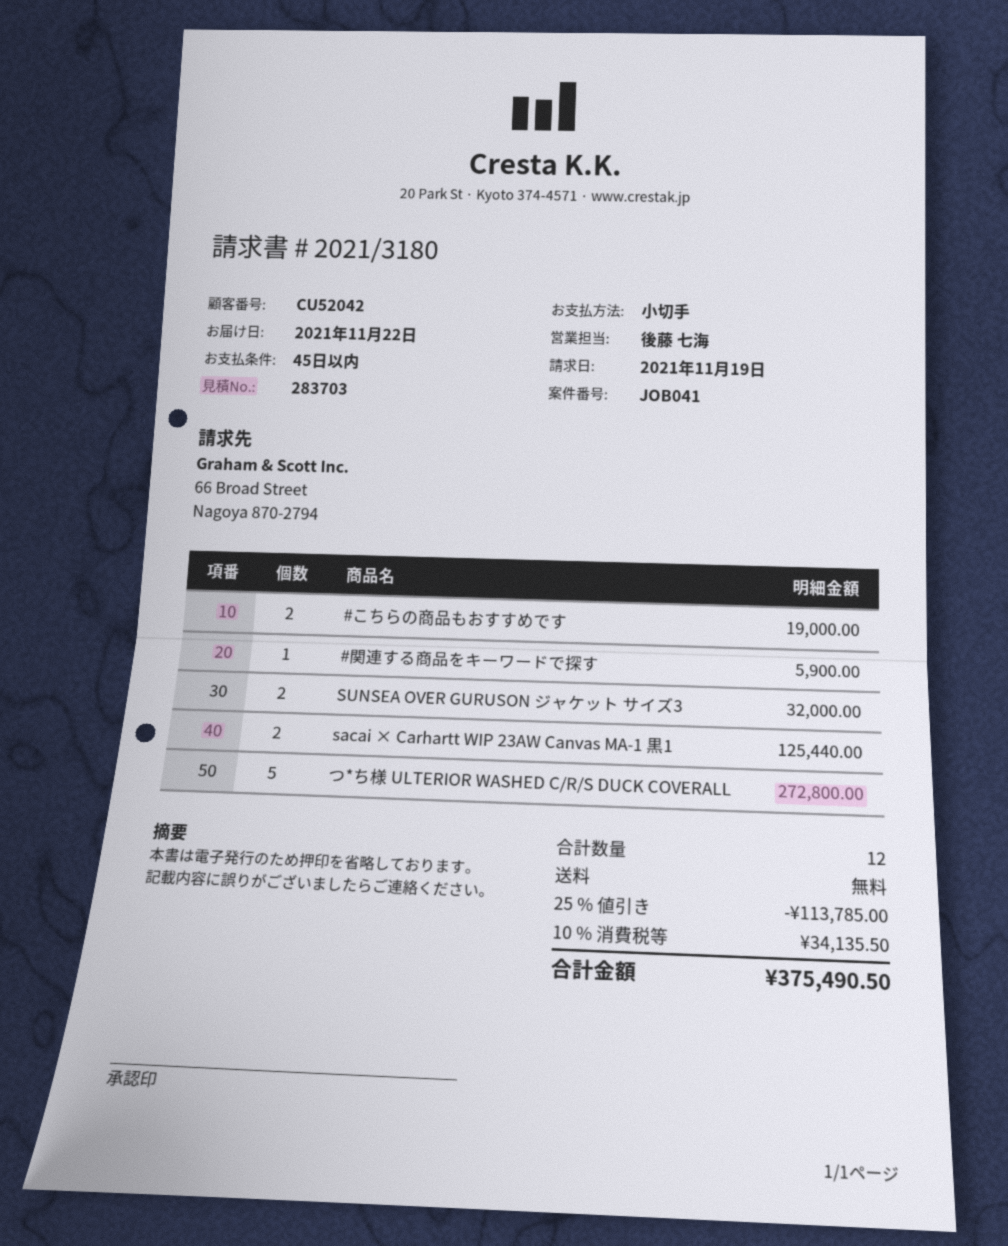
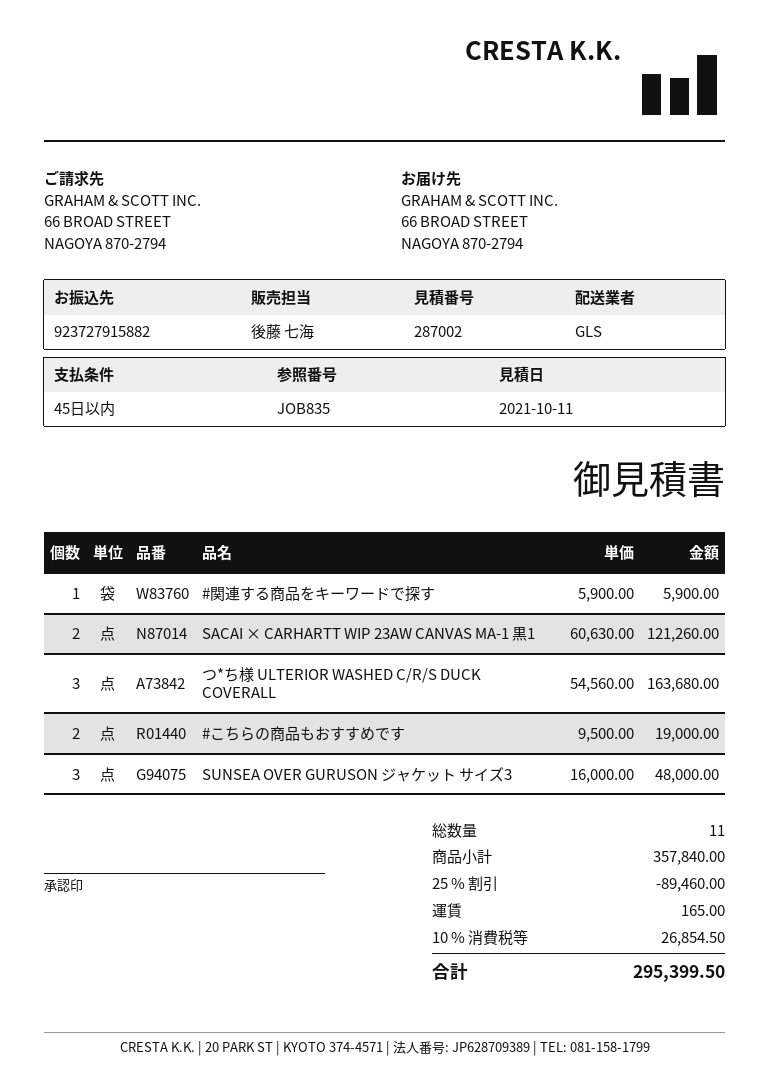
quote number: 283703 -> 287002
reference: JOB041 -> JOB835
SUNSEA OVER GURUSON ジャケット サイズ3: 2 for 32000.00 -> 3 for 48000.00
sacai × Carhartt WIP 23AW Canvas MA-1 黒1: 2 for 125440.00 -> 2 for 121260.00
つ*ち様 ULTERIOR WASHED C/R/S DUCK COVERALL: 5 for 272800.00 -> 3 for 163680.00
total quantity: 12 -> 11
discount: 25% = 113785.00 -> 25% = 89460.00
shipping: 0.00 -> 165.00
tax: 10% = 34135.50 -> 10% = 26854.50
total: 375490.50 -> 295399.50

